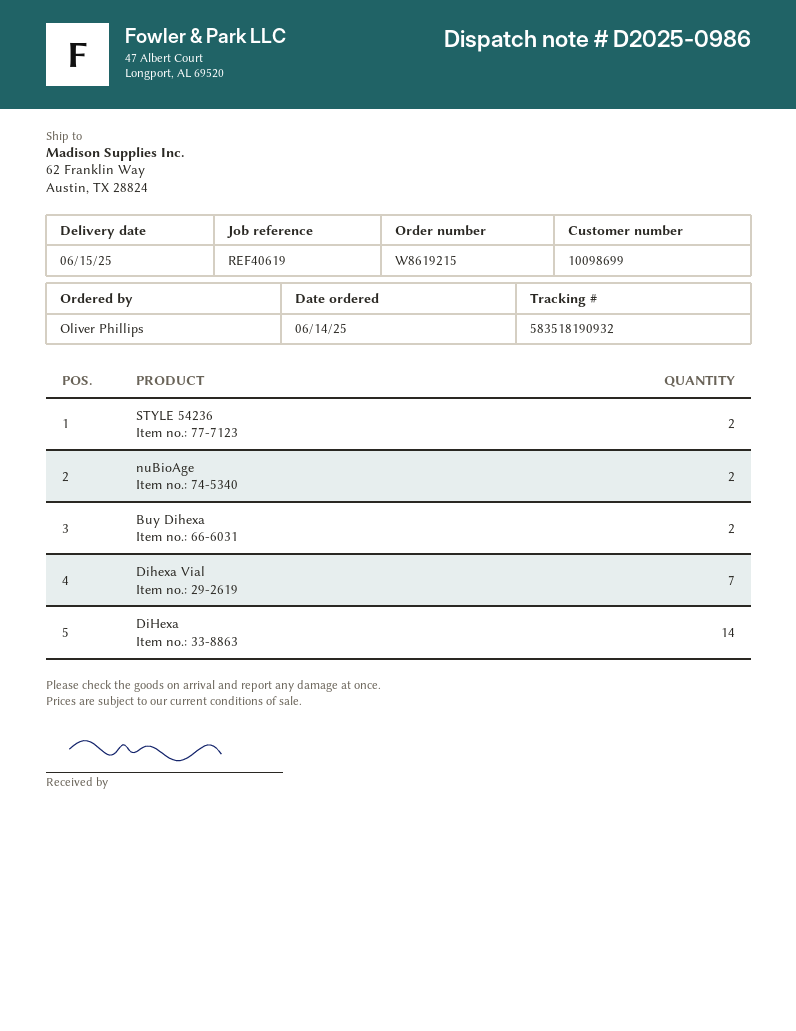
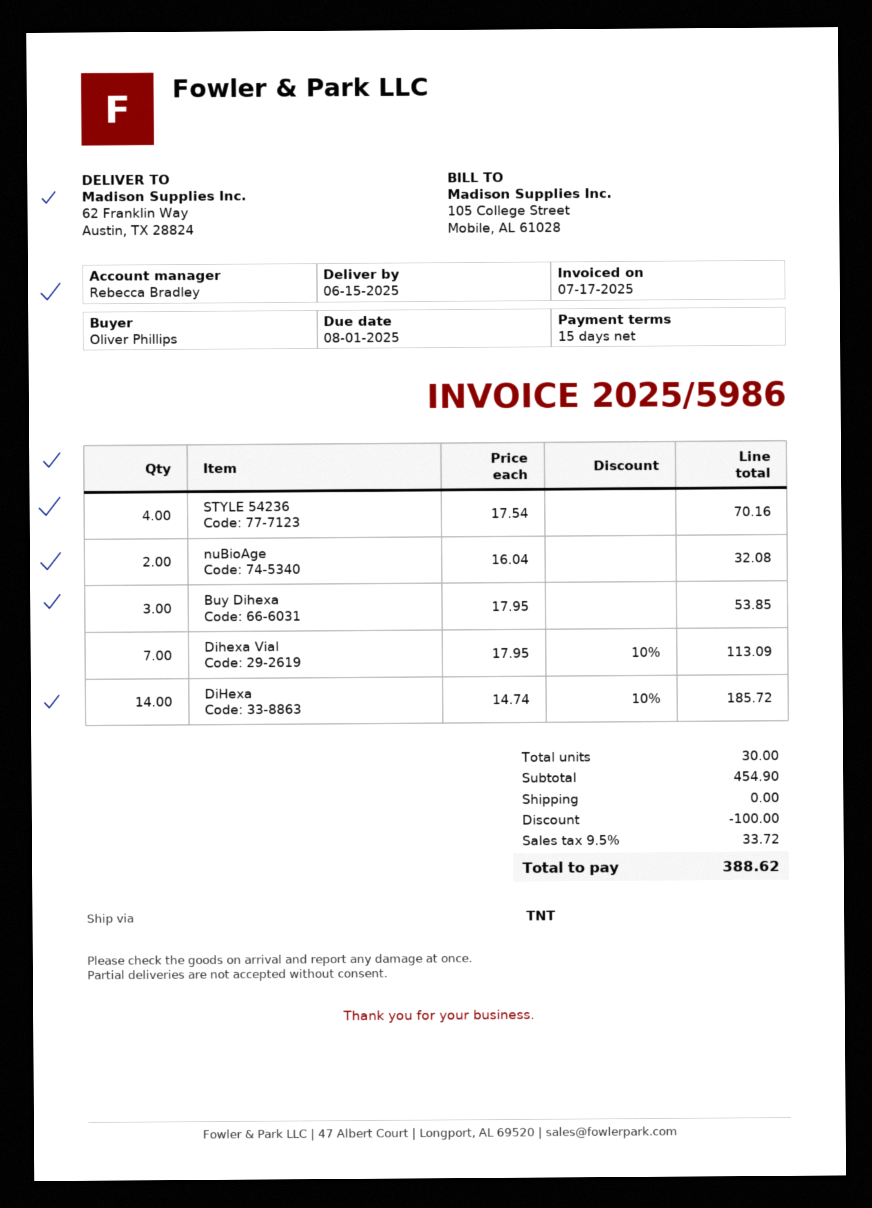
STYLE 54236: 2 -> 4
Buy Dihexa: 2 -> 3

